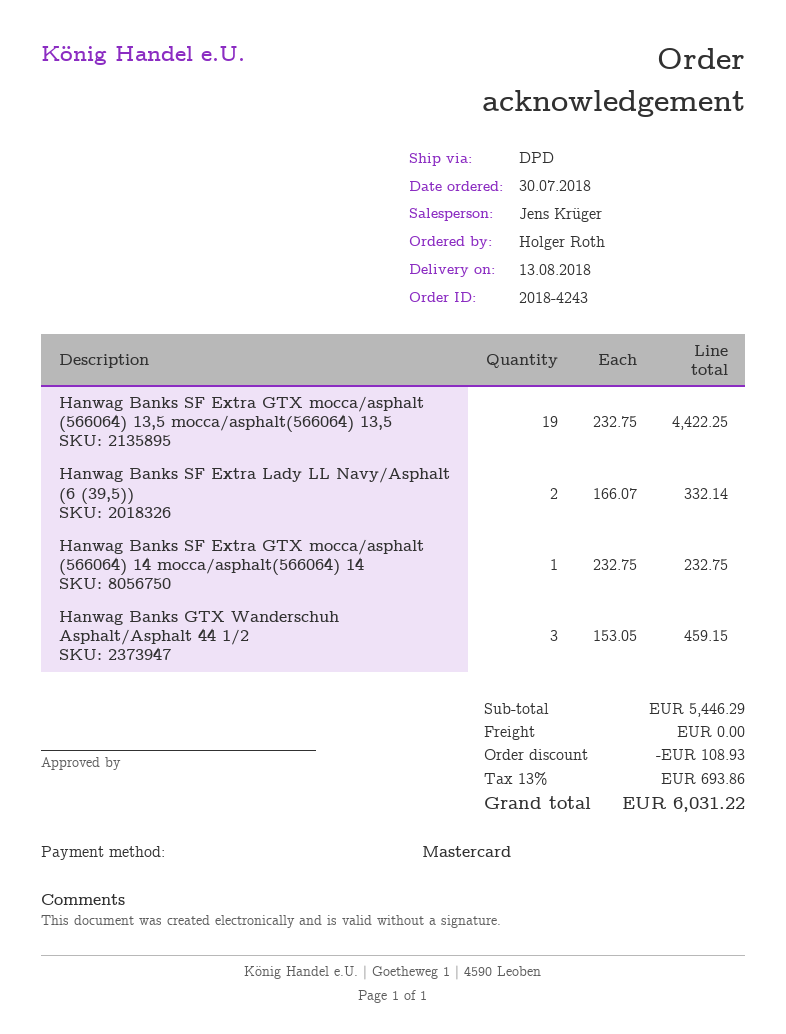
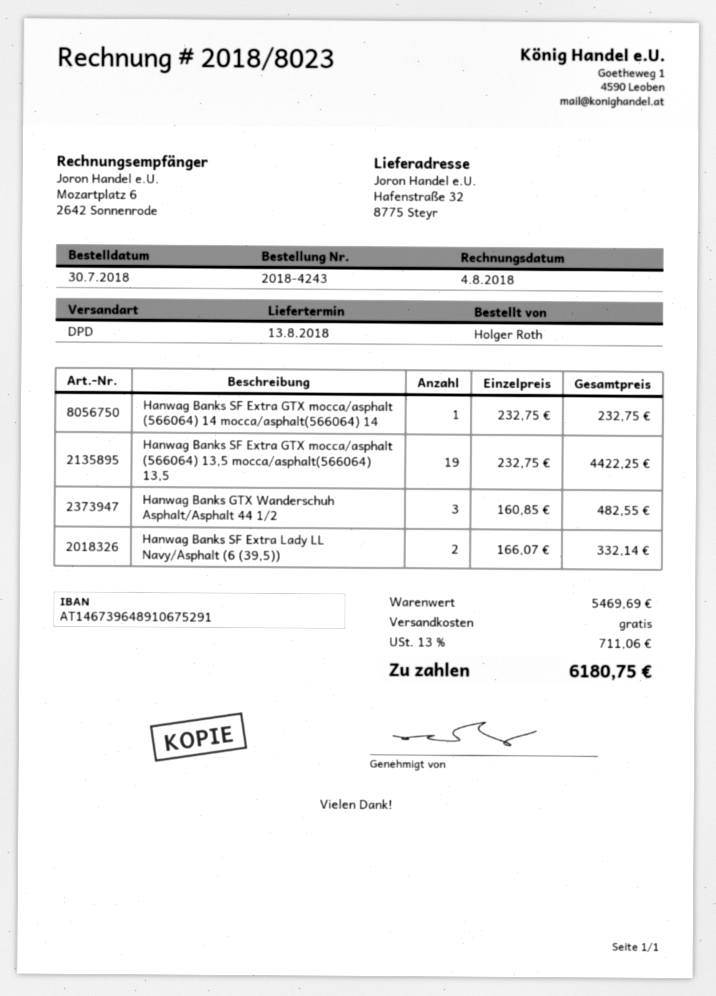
Hanwag Banks GTX Wanderschuh Asphalt/Asphalt 44 1/2: 3 x 153.05 = 459.15 -> 3 x 160.85 = 482.55
subtotal: 5446.29 -> 5469.69
discount: 108.93 -> none
tax: 13% = 693.86 -> 13% = 711.06
total: 6031.22 -> 6180.75

